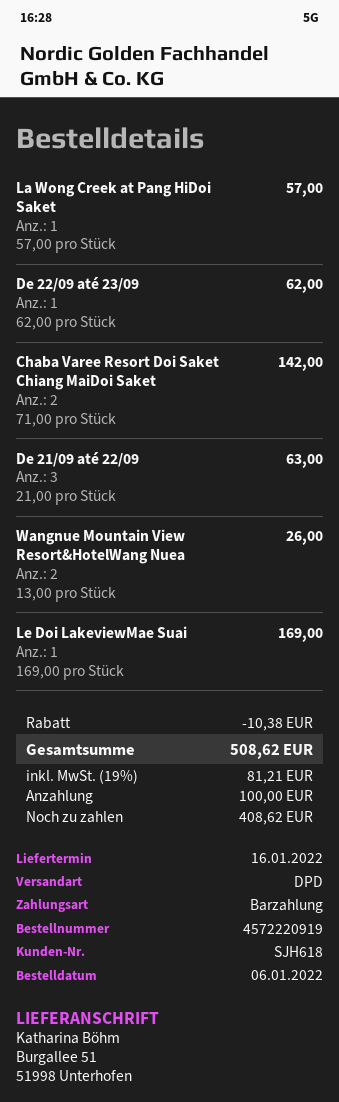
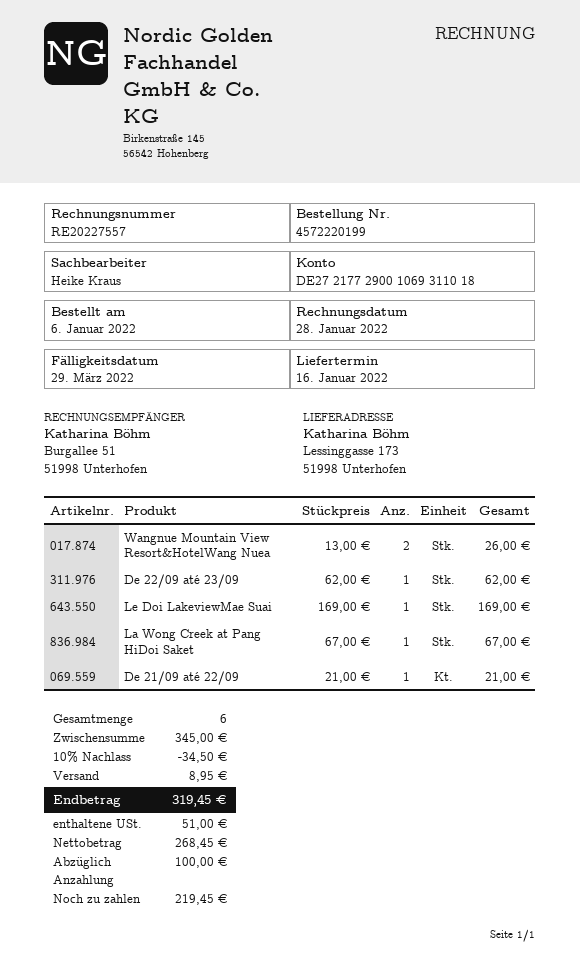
order number: 4572220919 -> 4572220199
ship to: Burgallee 51, 51998 Unterhofen -> Lessinggasse 173, 51998 Unterhofen
La Wong Creek at Pang HiDoi Saket: 1 x 57.00 = 57.00 -> 1 x 67.00 = 67.00
Chaba Varee Resort Doi Saket Chiang MaiDoi Saket: 2 x 71.00 = 142.00 -> none
De 21/09 até 22/09: 3 x 21.00 = 63.00 -> 1 x 21.00 = 21.00
discount: 10.38 -> 34.50
shipping: none -> 8.95
tax: 81.21 -> 51.00
total: 508.62 -> 319.45
balance: 408.62 -> 219.45

